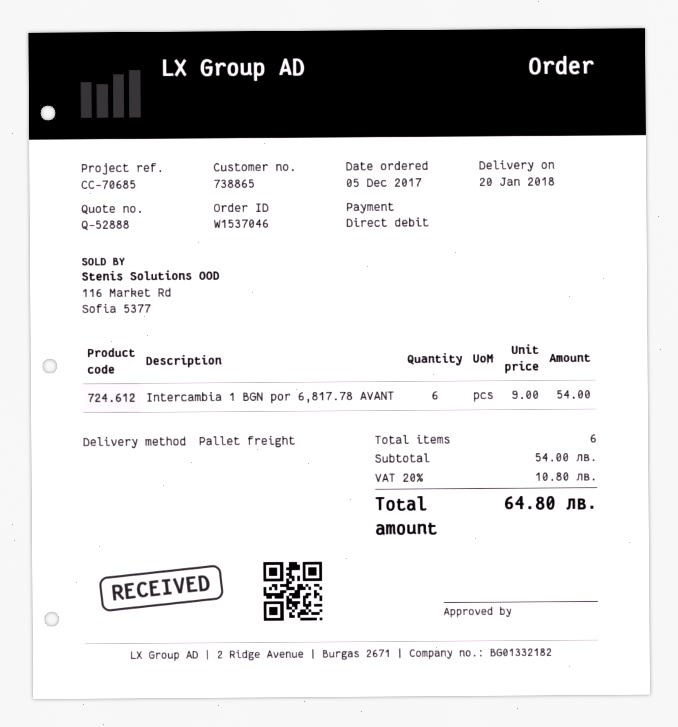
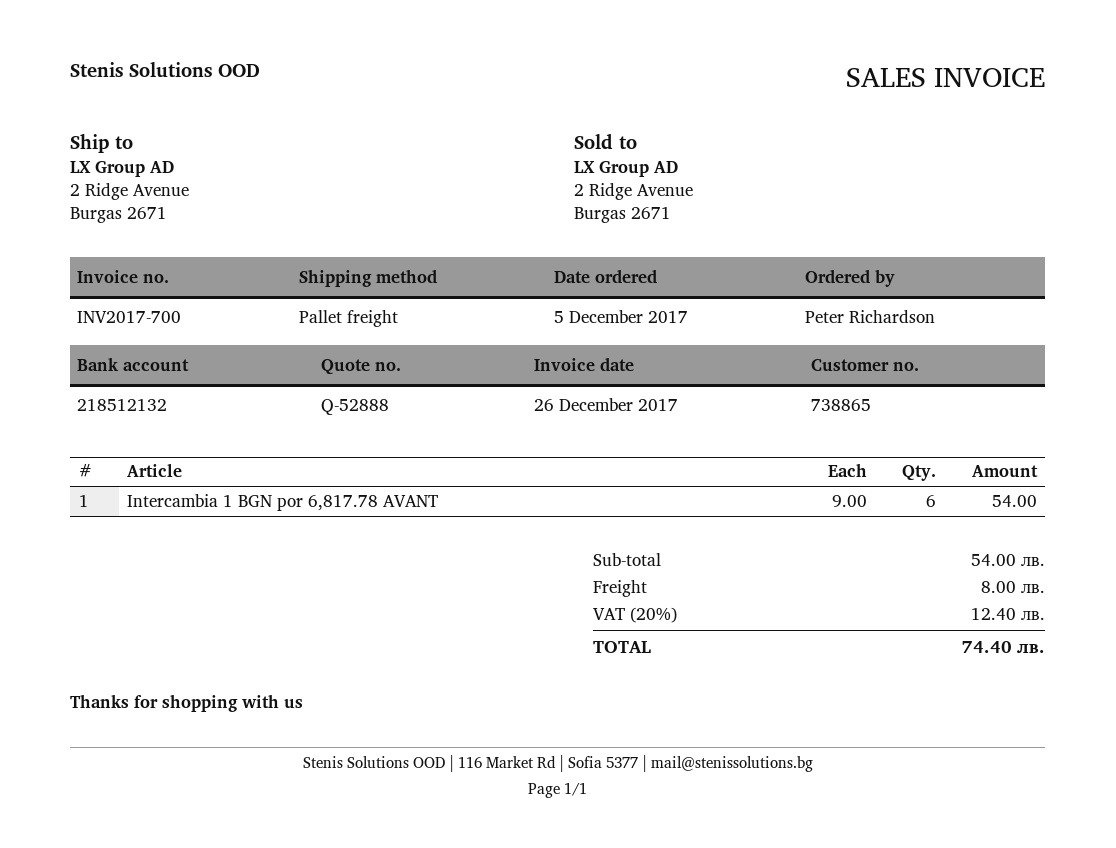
shipping: none -> 8.00
tax: 20% = 10.80 -> 20% = 12.40
total: 64.80 -> 74.40

